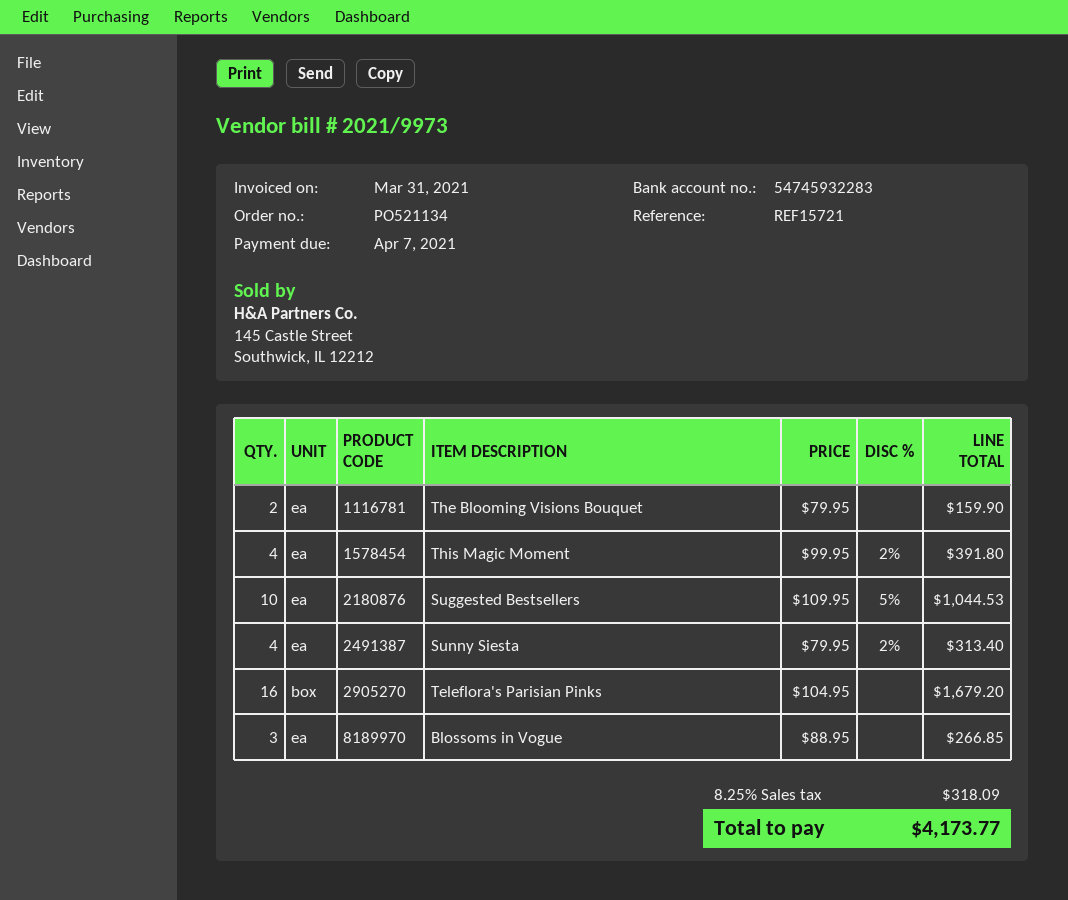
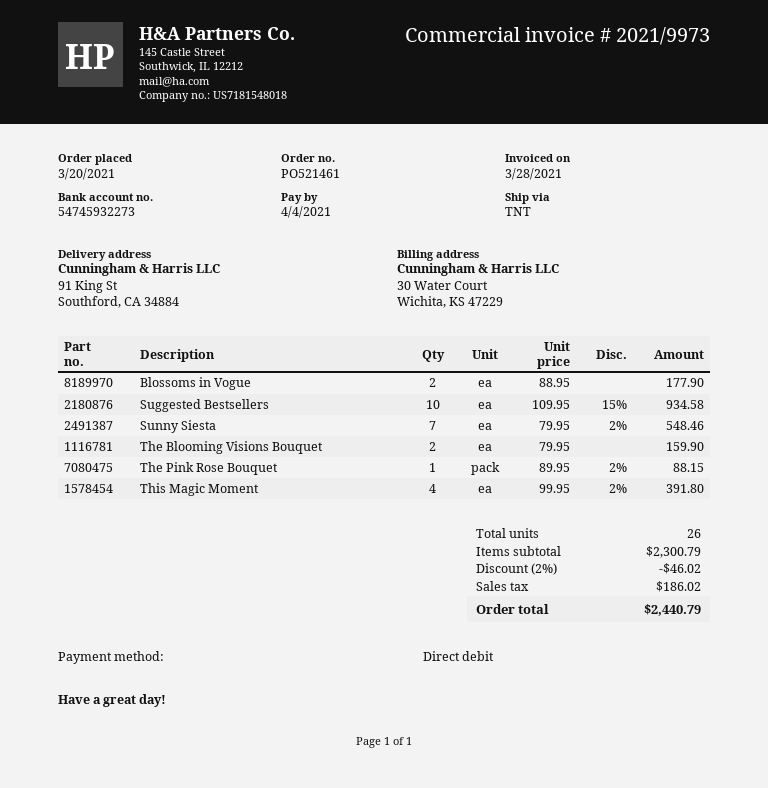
order number: PO521134 -> PO521461
invoice date: 2021-03-31 -> 2021-03-28
due date: 2021-04-07 -> 2021-04-04
bank account: 54745932283 -> 54745932273
Suggested Bestsellers: 10 x 109.95 - 5% = 1044.53 -> 10 x 109.95 - 15% = 934.58
Sunny Siesta: 4 x 79.95 - 2% = 313.40 -> 7 x 79.95 - 2% = 548.46
Teleflora's Parisian Pinks: 16 x 104.95 = 1679.20 -> none
Blossoms in Vogue: 3 x 88.95 = 266.85 -> 2 x 88.95 = 177.90
The Pink Rose Bouquet: none -> 1 x 89.95 - 2% = 88.15
discount: none -> 2% = 46.02
tax: 318.09 -> 186.02
total: 4173.77 -> 2440.79

